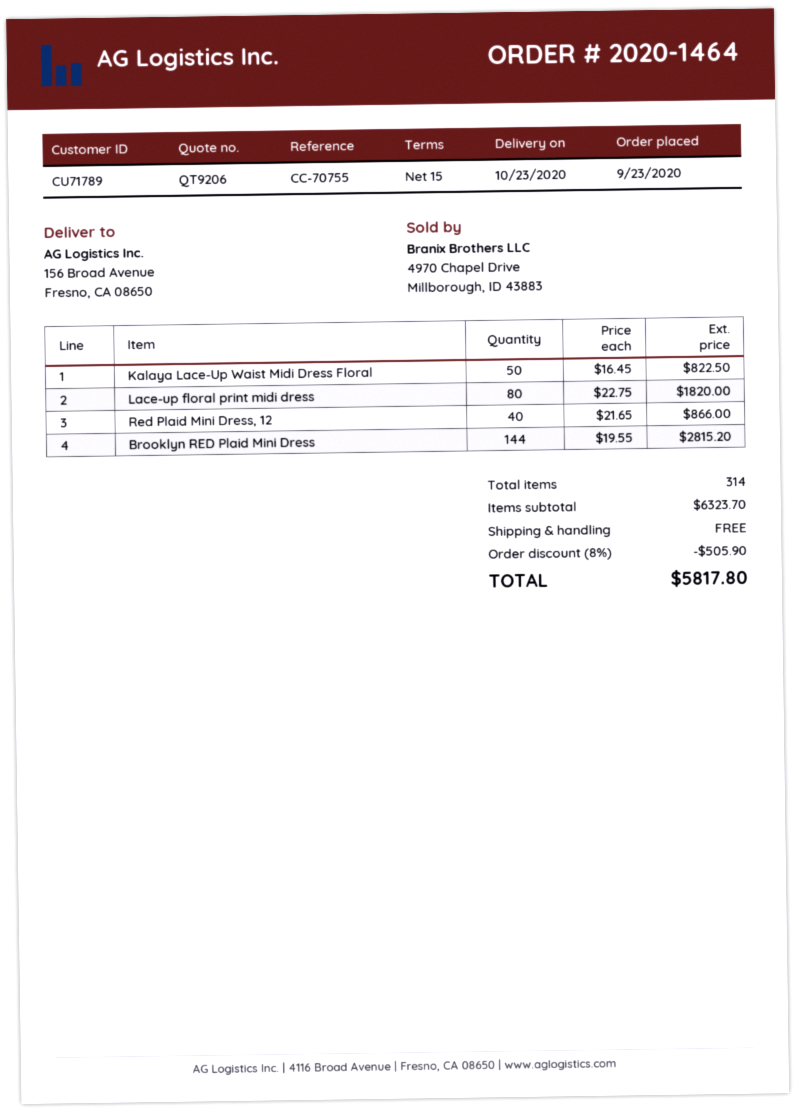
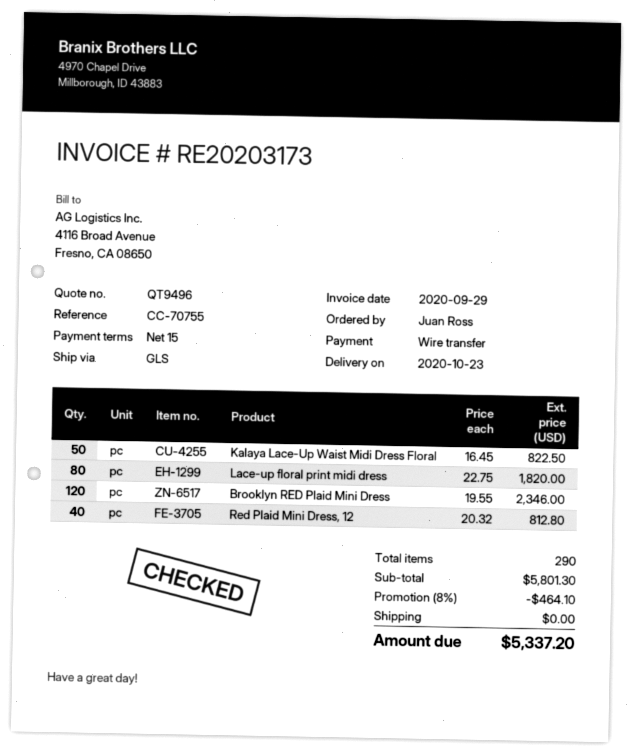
quote number: QT9206 -> QT9496
Red Plaid Mini Dress, 12: 40 x 21.65 = 866.00 -> 40 x 20.32 = 812.80
Brooklyn RED Plaid Mini Dress: 144 x 19.55 = 2815.20 -> 120 x 19.55 = 2346.00
total quantity: 314 -> 290
subtotal: 6323.70 -> 5801.30
discount: 8% = 505.90 -> 8% = 464.10
total: 5817.80 -> 5337.20

